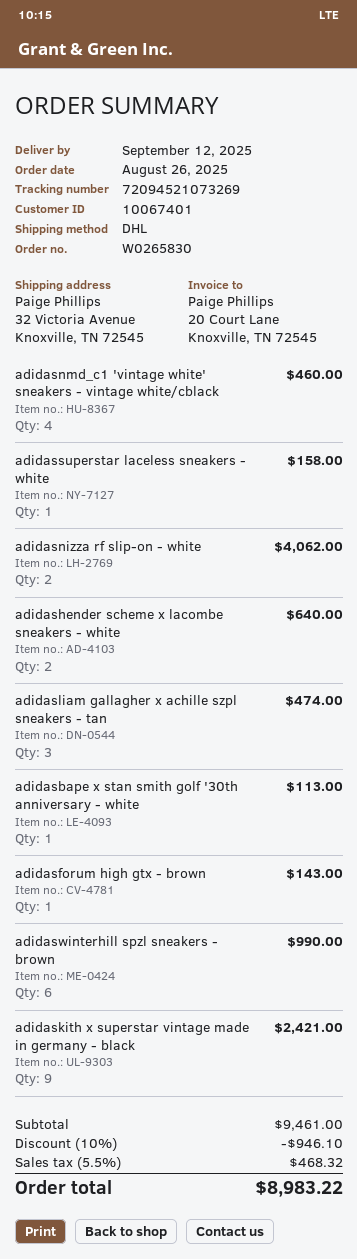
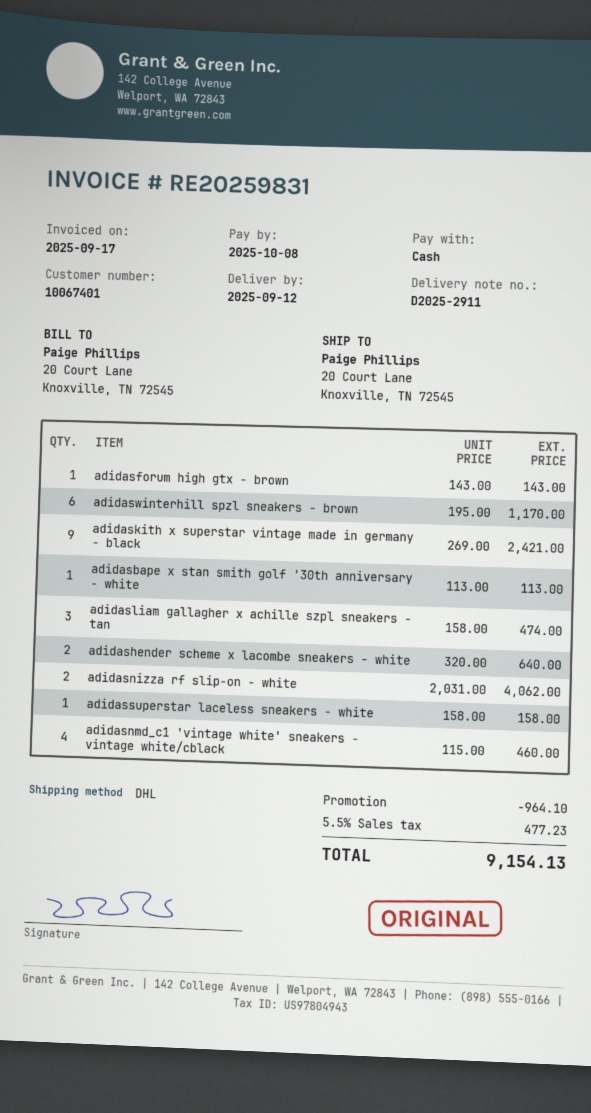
ship to: 32 Victoria Avenue, Knoxville, TN 72545 -> 20 Court Lane, Knoxville, TN 72545
adidaswinterhill spzl sneakers - brown: 6 for 990.00 -> 6 for 1170.00
discount: 946.10 -> 964.10
tax: 5.5% = 468.32 -> 5.5% = 477.23
total: 8983.22 -> 9154.13

